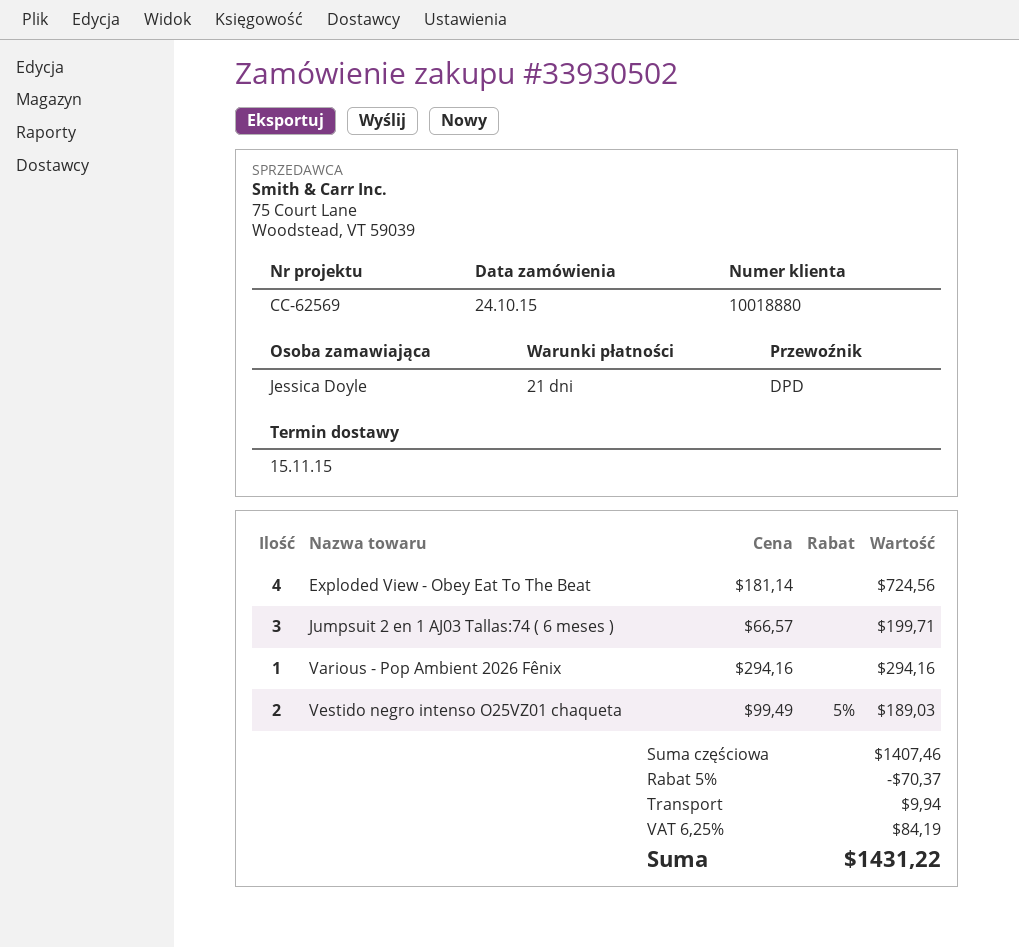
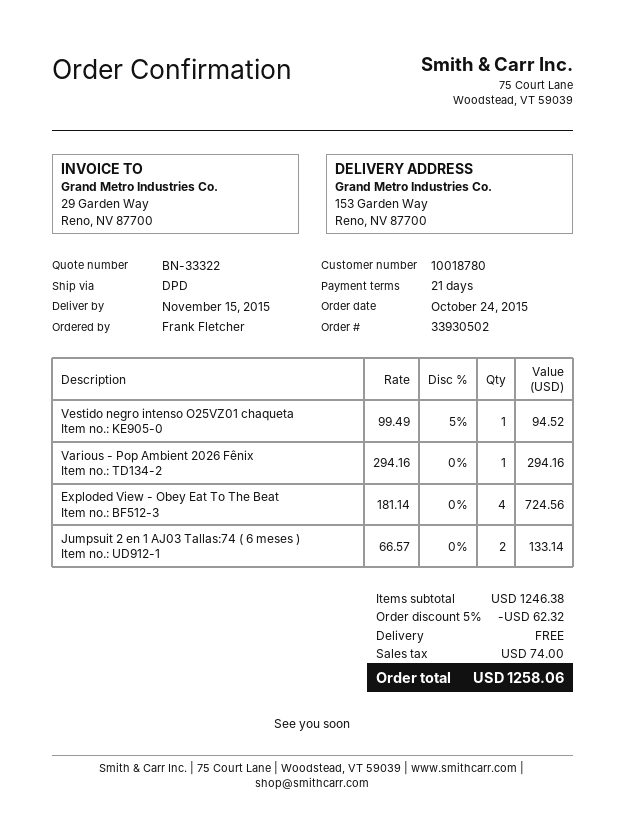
customer number: 10018880 -> 10018780
ordered by: Jessica Doyle -> Frank Fletcher
Jumpsuit 2 en 1 AJ03 Tallas:74 ( 6 meses ): 3 x 66.57 = 199.71 -> 2 x 66.57 = 133.14
Vestido negro intenso O25VZ01 chaqueta: 2 x 99.49 - 5% = 189.03 -> 1 x 99.49 - 5% = 94.52
subtotal: 1407.46 -> 1246.38
discount: 5% = 70.37 -> 5% = 62.32
shipping: 9.94 -> 0.00
tax: 84.19 -> 74.00
total: 1431.22 -> 1258.06

